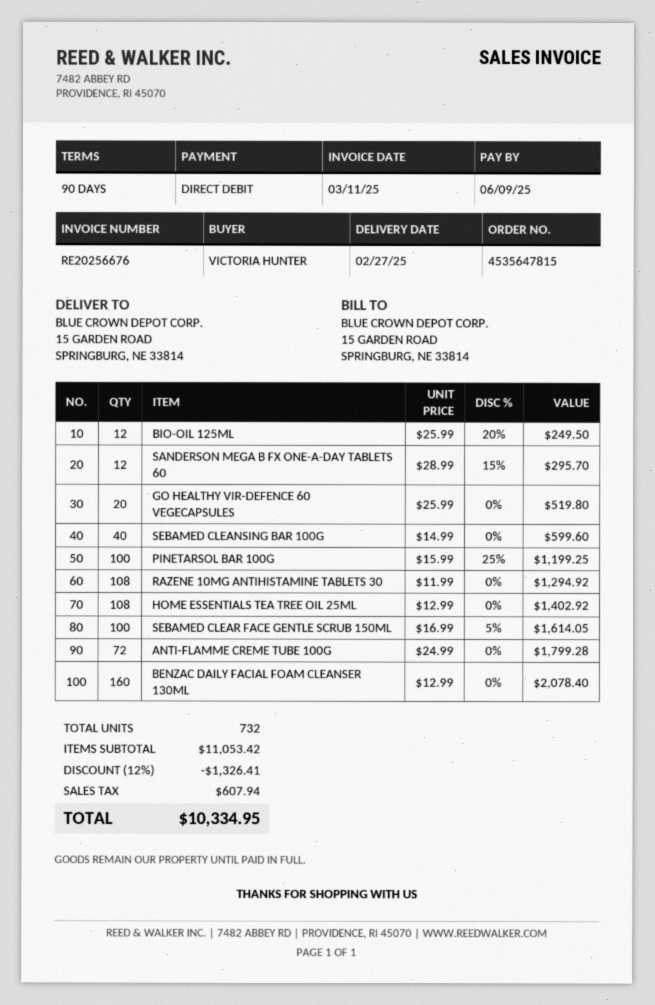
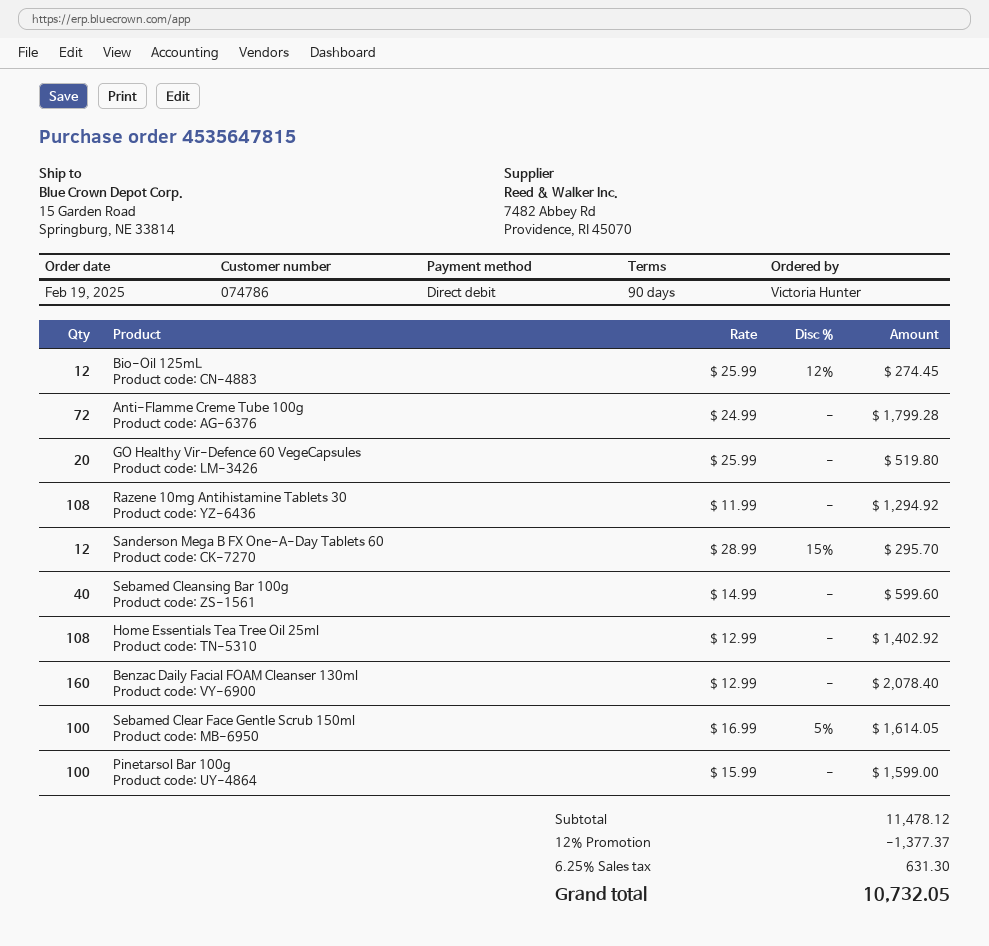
BIO-OIL 125ML: 12 x 25.99 - 20% = 249.50 -> 12 x 25.99 - 12% = 274.45
PINETARSOL BAR 100G: 100 x 15.99 - 25% = 1199.25 -> 100 x 15.99 = 1599.00
subtotal: 11053.42 -> 11478.12
discount: 12% = 1326.41 -> 12% = 1377.37
tax: 607.94 -> 631.30
total: 10334.95 -> 10732.05

